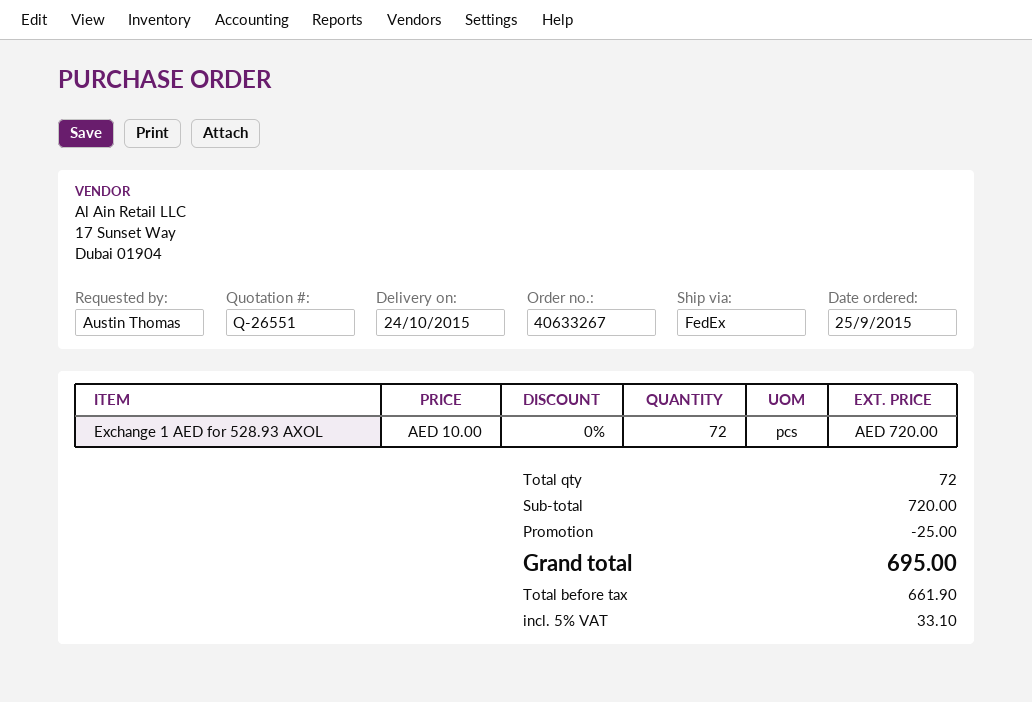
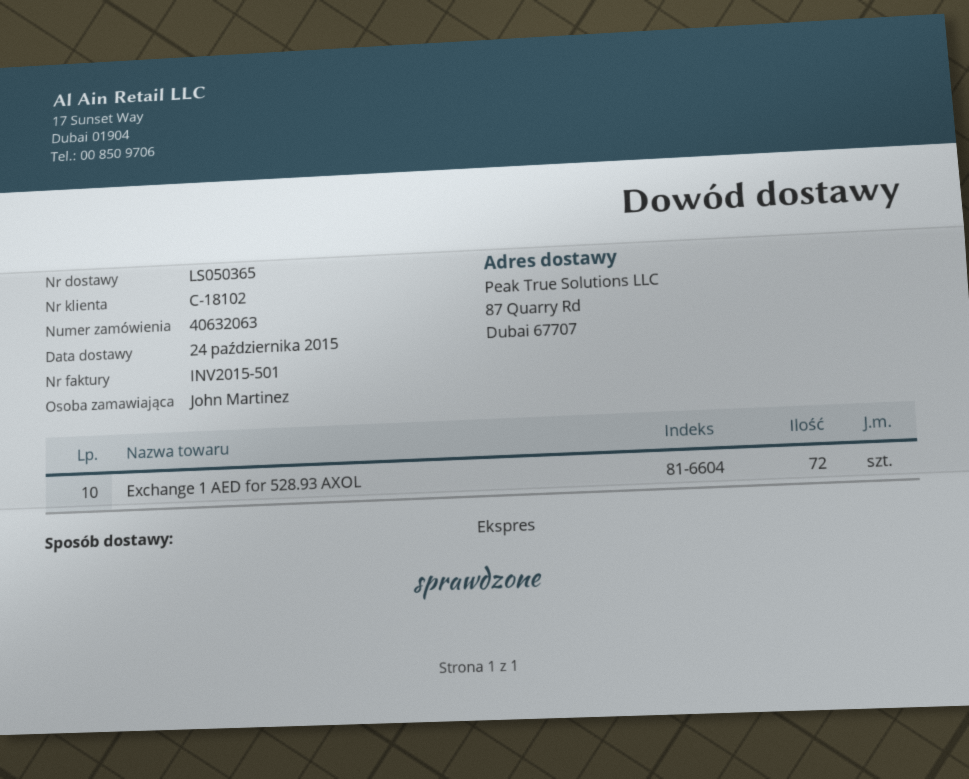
order number: 40633267 -> 40632063
ordered by: Austin Thomas -> John Martinez
shipping method: FedEx -> express

